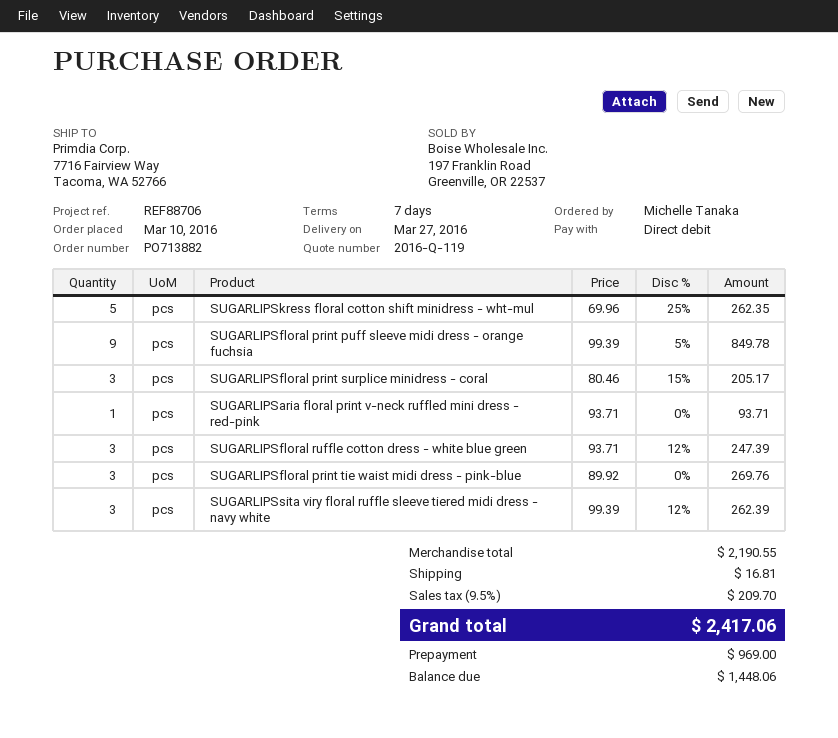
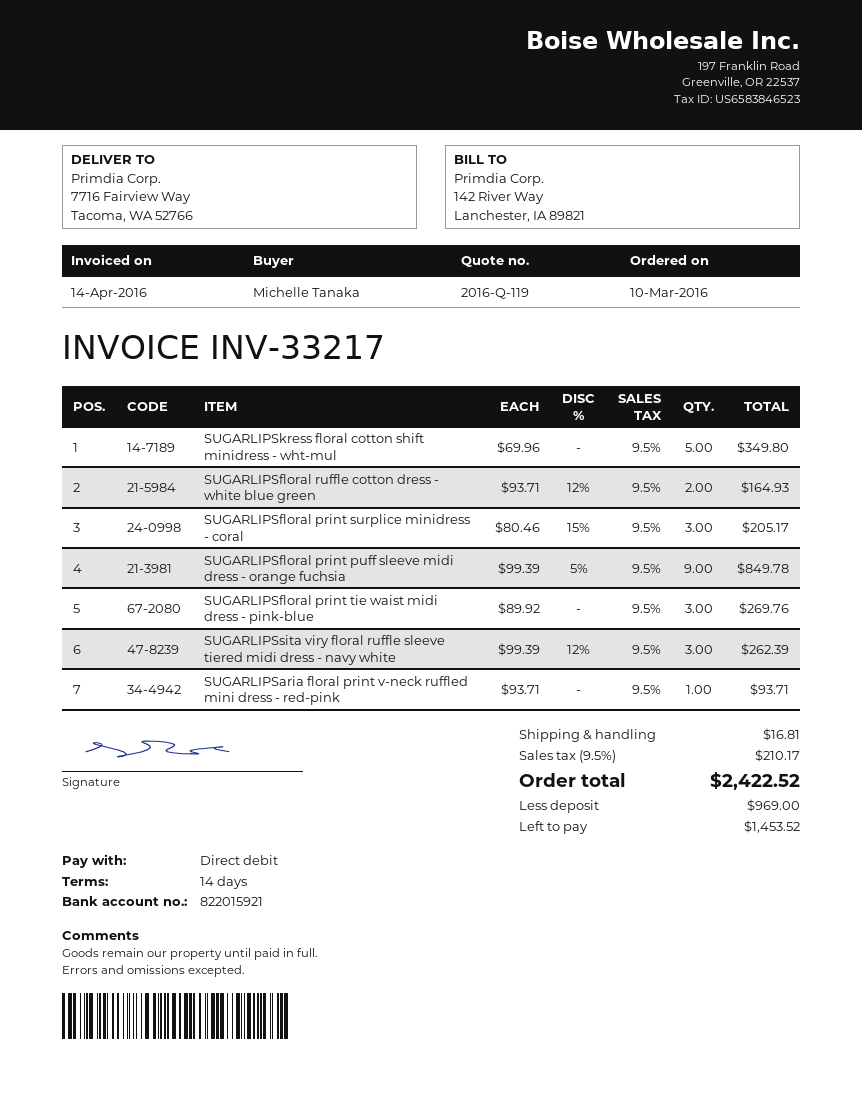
payment terms: 7 days -> 14 days
SUGARLIPSkress floral cotton shift minidress - wht-mul: 5 x 69.96 - 25% = 262.35 -> 5 x 69.96 = 349.80
SUGARLIPSfloral ruffle cotton dress - white blue green: 3 x 93.71 - 12% = 247.39 -> 2 x 93.71 - 12% = 164.93
tax: 9.5% = 209.70 -> 9.5% = 210.17
total: 2417.06 -> 2422.52
balance: 1448.06 -> 1453.52

